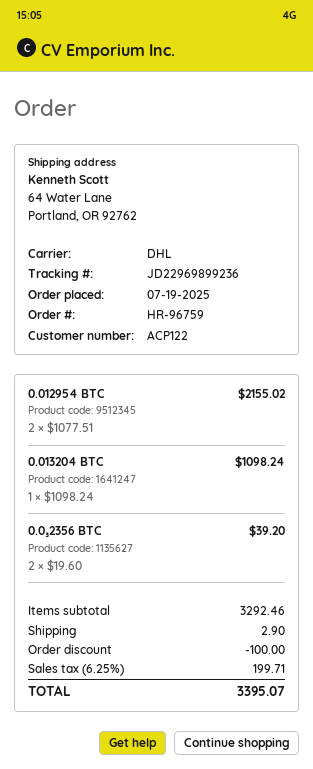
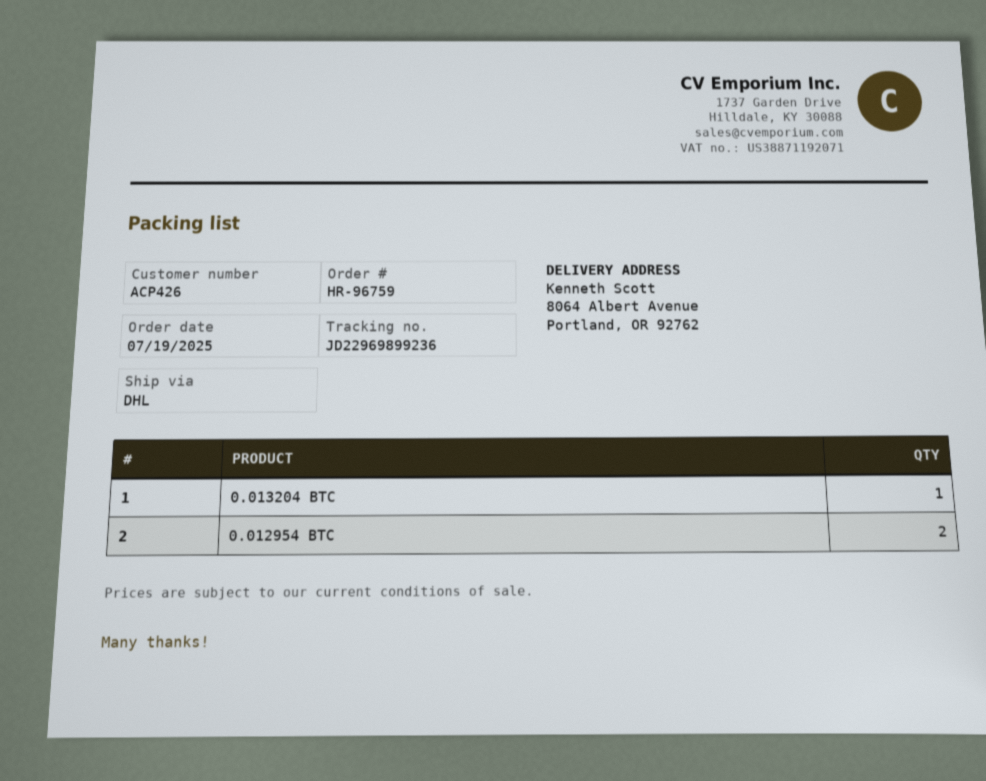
customer number: ACP122 -> ACP426
ship to: 64 Water Lane, Portland, OR 92762 -> 8064 Albert Avenue, Portland, OR 92762
0.0₃2356 BTC: 2 -> none

